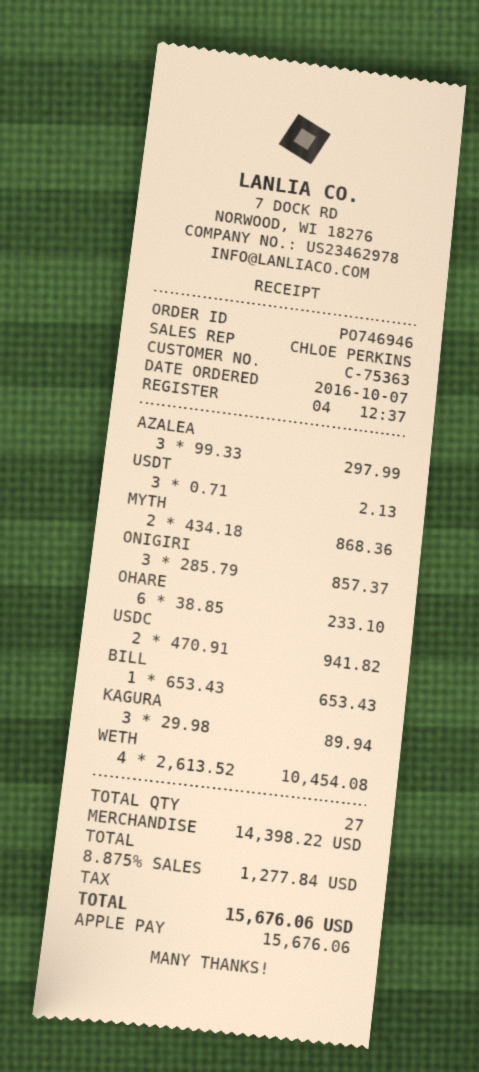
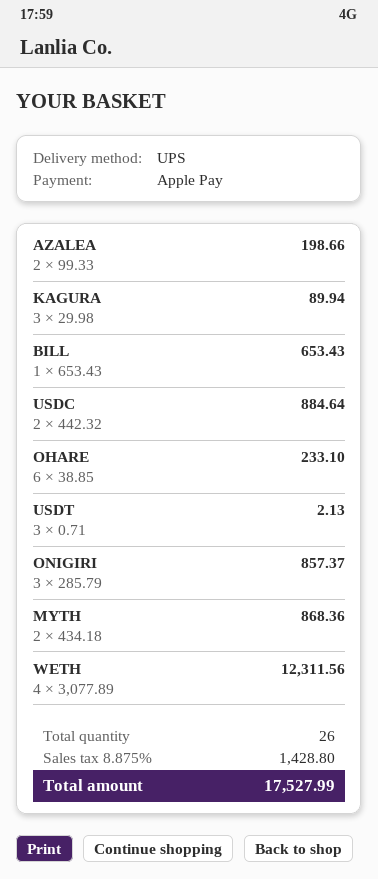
AZALEA: 3 x 99.33 = 297.99 -> 2 x 99.33 = 198.66
USDC: 2 x 470.91 = 941.82 -> 2 x 442.32 = 884.64
WETH: 4 x 2613.52 = 10454.08 -> 4 x 3077.89 = 12311.56
total quantity: 27 -> 26
tax: 8.875% = 1277.84 -> 8.875% = 1428.80
total: 15676.06 -> 17527.99

